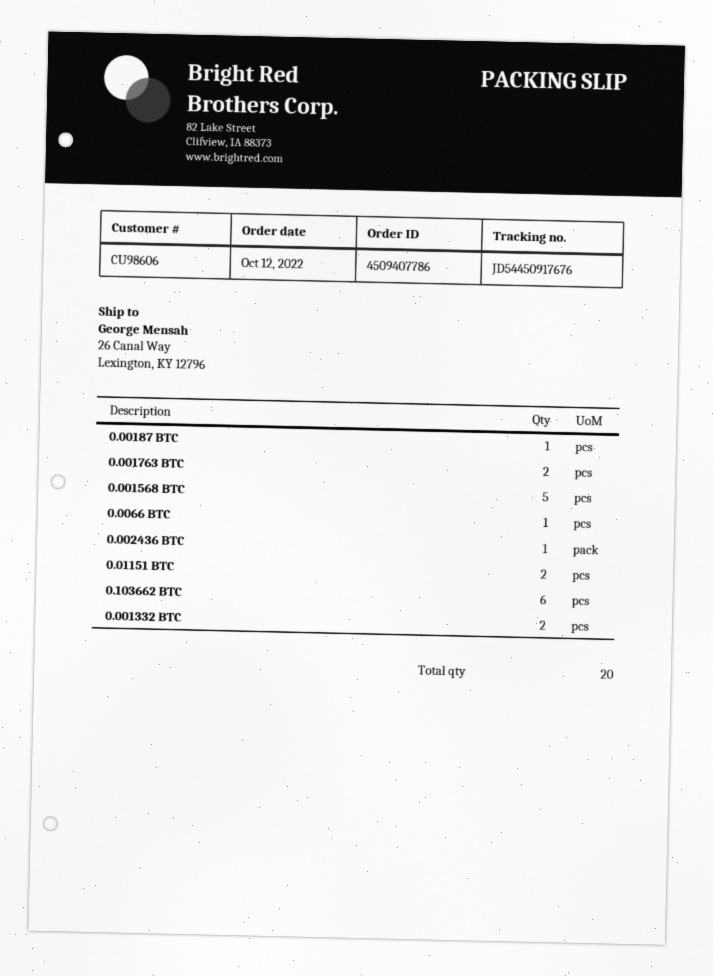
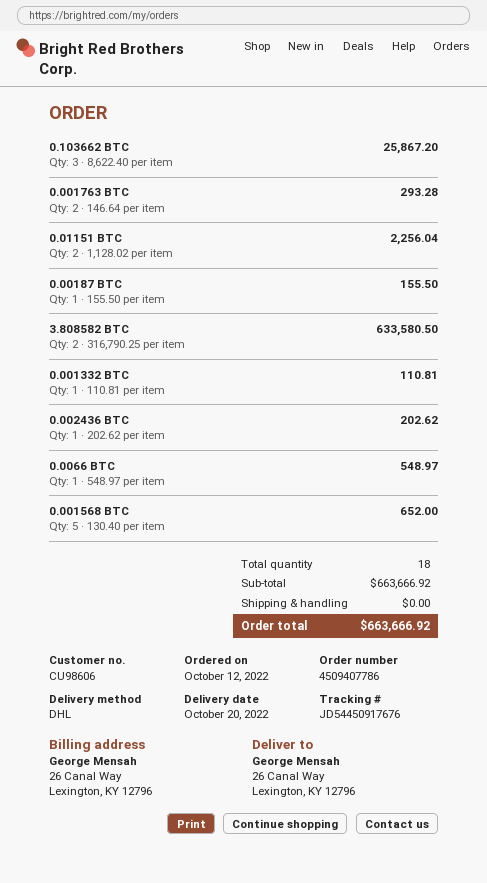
0.103662 BTC: 6 -> 3
0.001332 BTC: 2 -> 1
3.808582 BTC: none -> 2
total quantity: 20 -> 18

